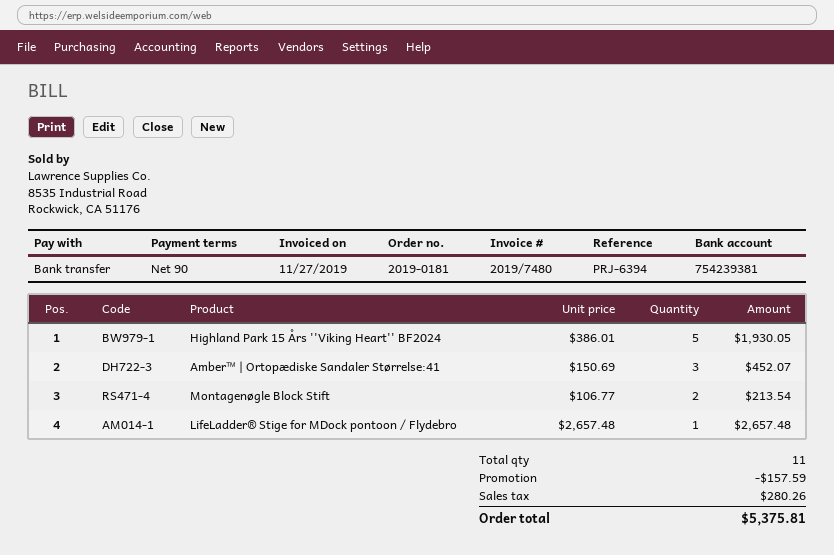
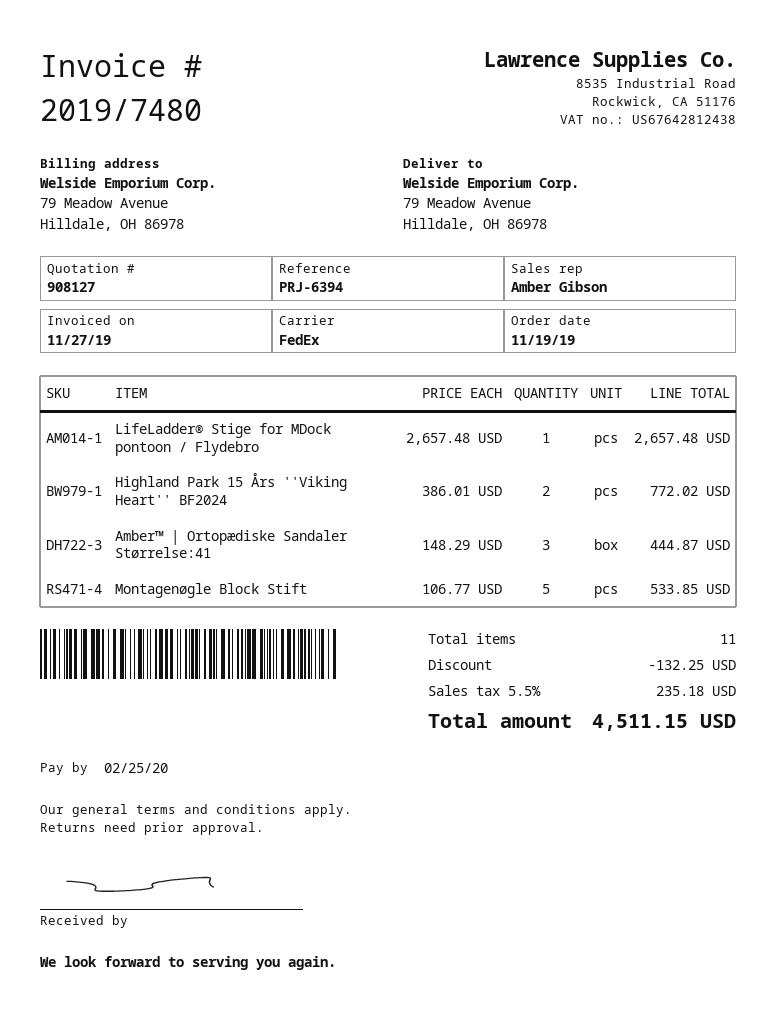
Highland Park 15 Års ''Viking Heart'' BF2024: 5 x 386.01 = 1930.05 -> 2 x 386.01 = 772.02
Amber™ | Ortopædiske Sandaler Størrelse:41: 3 x 150.69 = 452.07 -> 3 x 148.29 = 444.87
Montagenøgle Block Stift: 2 x 106.77 = 213.54 -> 5 x 106.77 = 533.85
discount: 157.59 -> 132.25
tax: 280.26 -> 235.18
total: 5375.81 -> 4511.15

